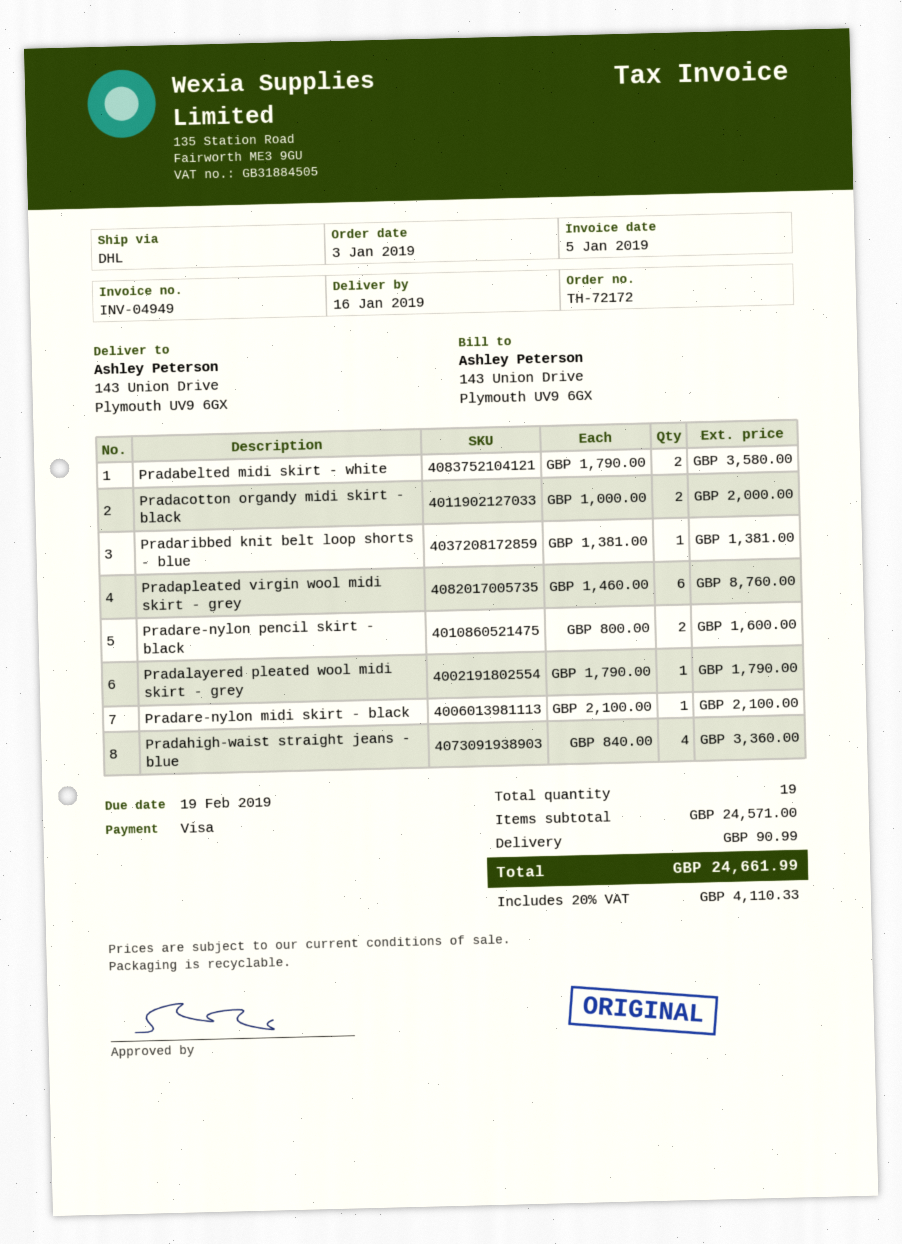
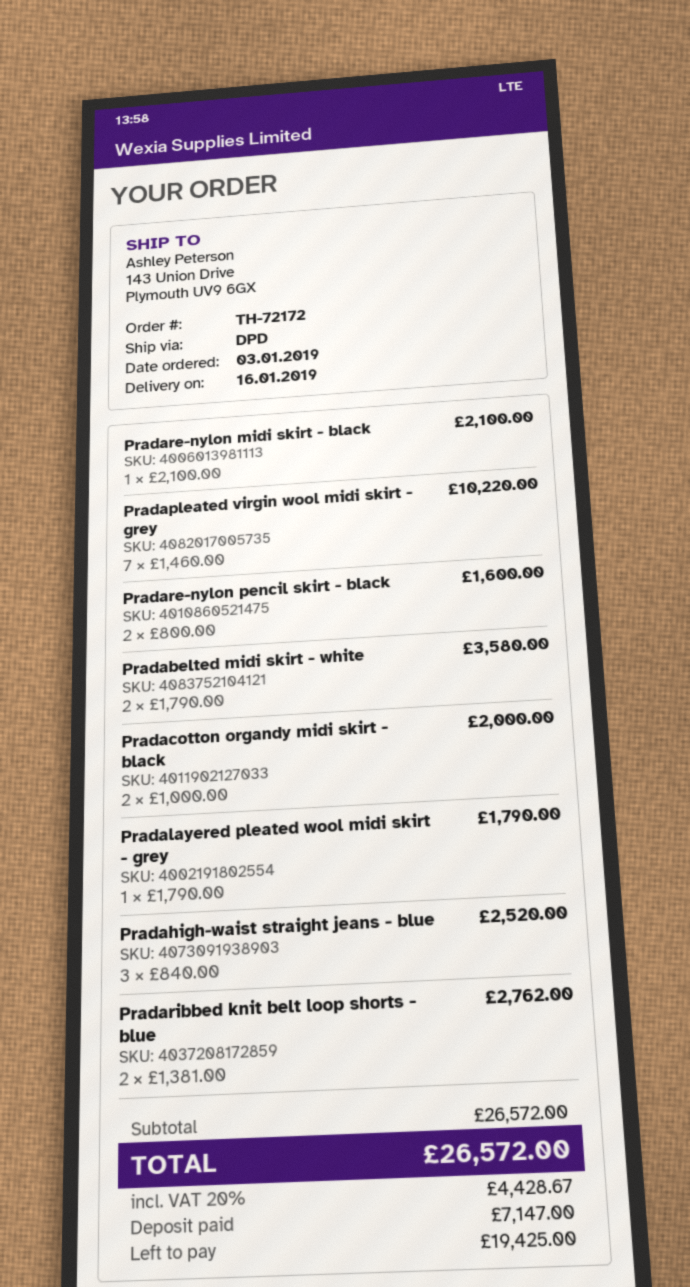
shipping method: DHL -> DPD
Pradaribbed knit belt loop shorts - blue: 1 x 1381.00 = 1381.00 -> 2 x 1381.00 = 2762.00
Pradapleated virgin wool midi skirt - grey: 6 x 1460.00 = 8760.00 -> 7 x 1460.00 = 10220.00
Pradahigh-waist straight jeans - blue: 4 x 840.00 = 3360.00 -> 3 x 840.00 = 2520.00
subtotal: 24571.00 -> 26572.00
shipping: 90.99 -> none
tax: 20% = 4110.33 -> 20% = 4428.67
total: 24661.99 -> 26572.00

